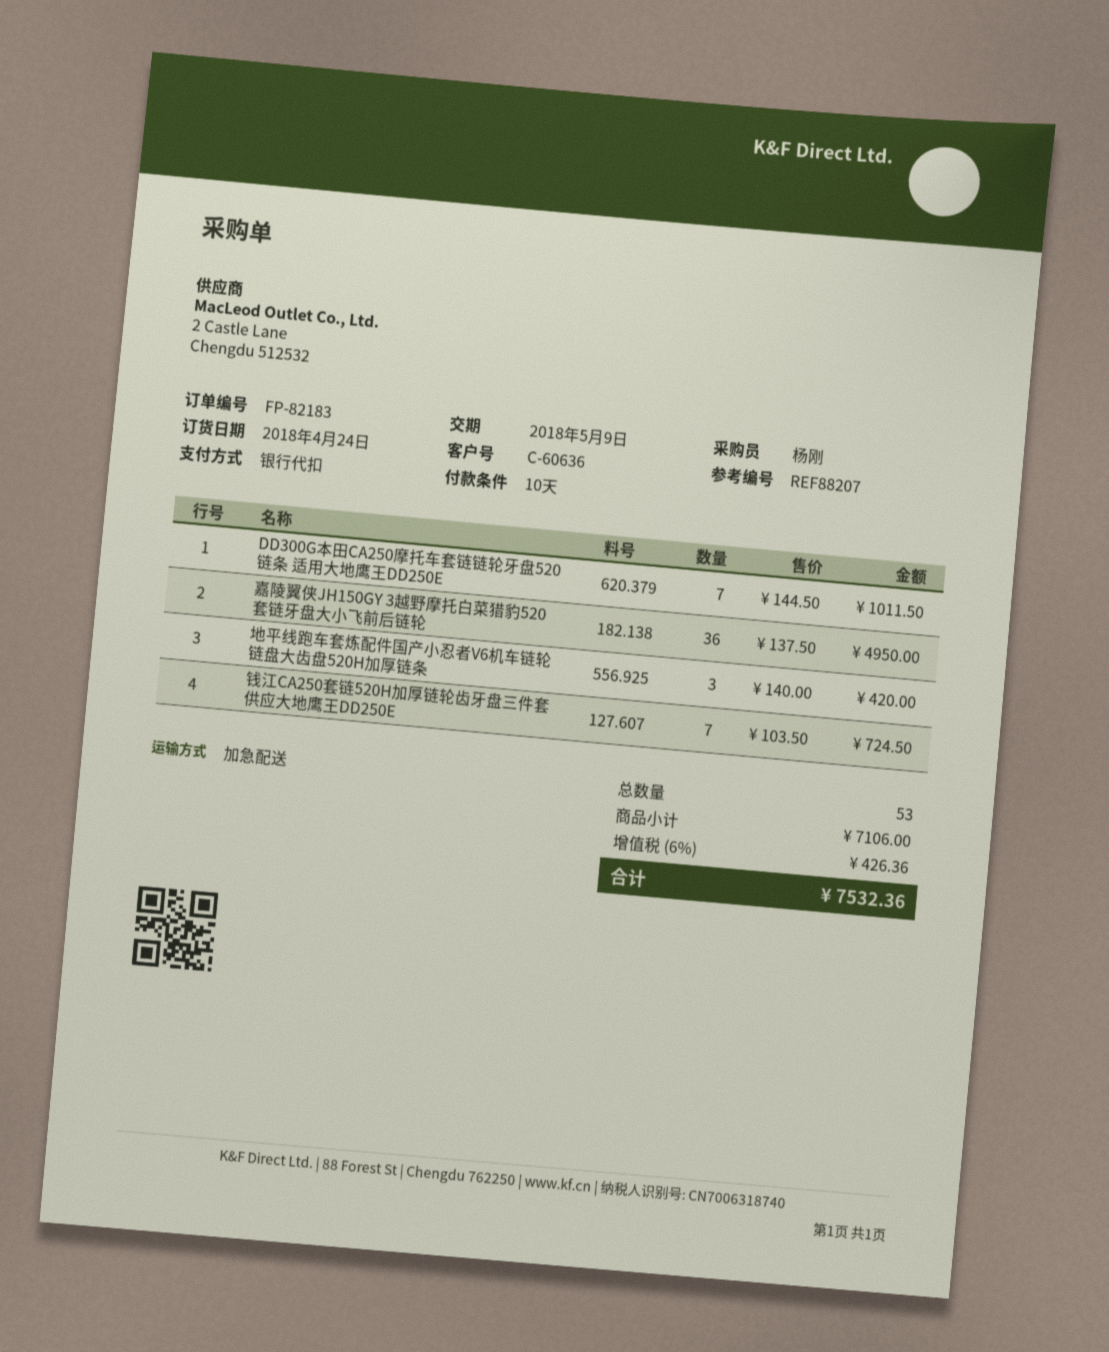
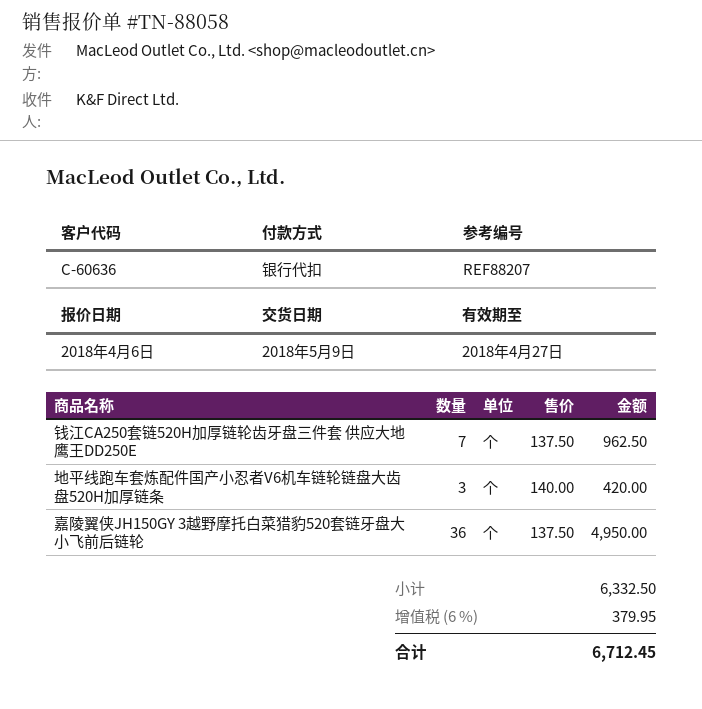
DD300G本田CA250摩托车套链链轮牙盘520链条 适用大地鹰王DD250E: 7 x 144.50 = 1011.50 -> none
钱江CA250套链520H加厚链轮齿牙盘三件套 供应大地鹰王DD250E: 7 x 103.50 = 724.50 -> 7 x 137.50 = 962.50
subtotal: 7106.00 -> 6332.50
tax: 6% = 426.36 -> 6% = 379.95
total: 7532.36 -> 6712.45

